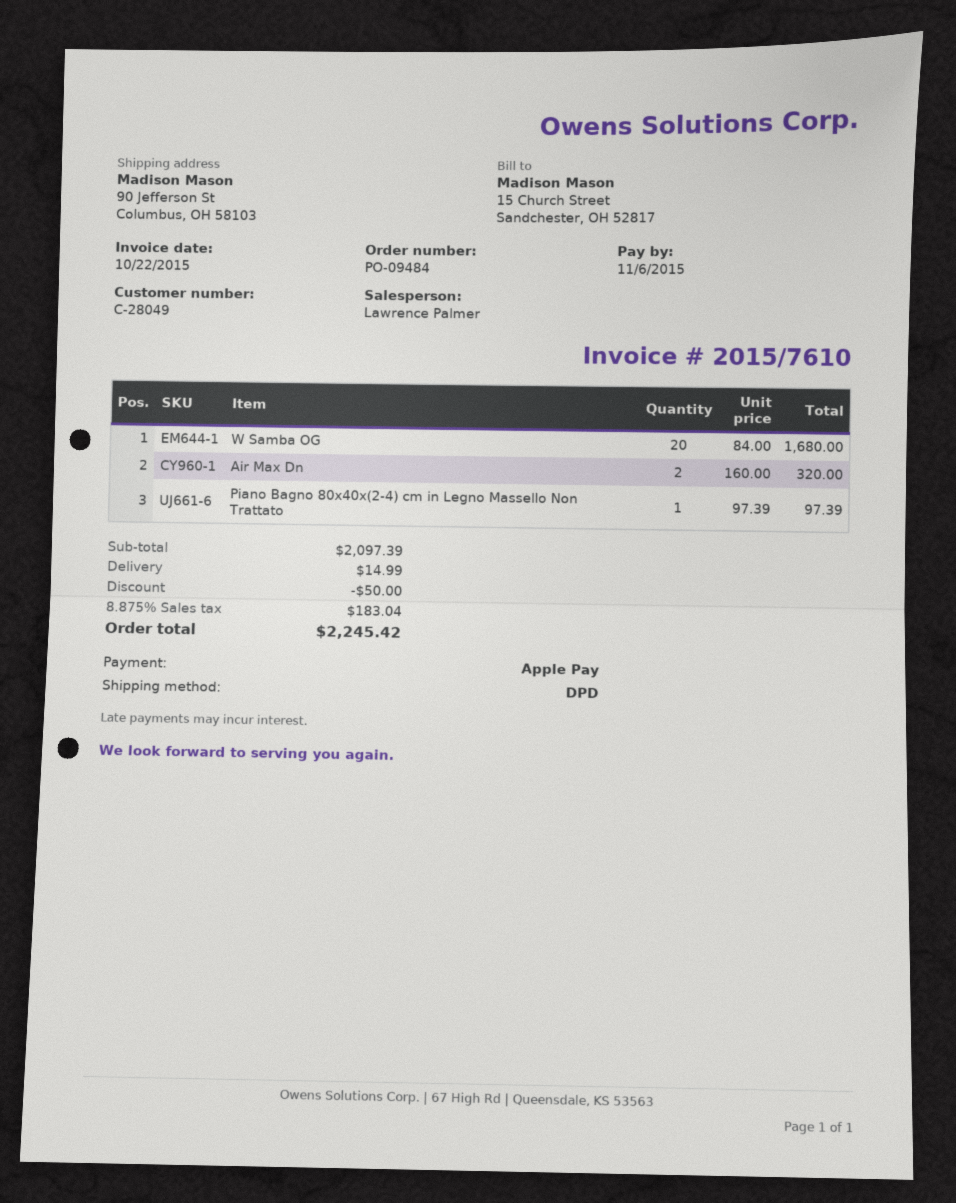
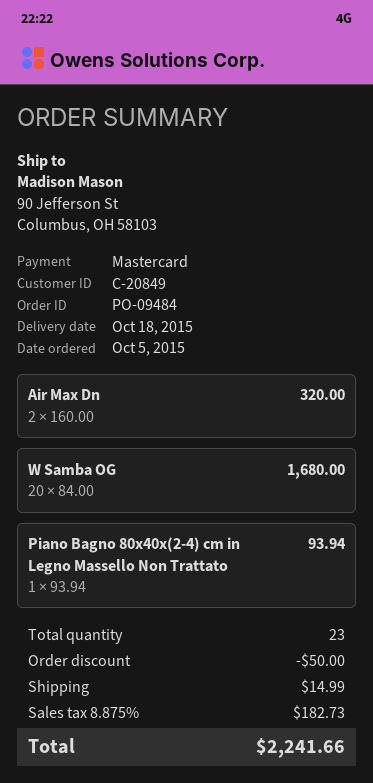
customer number: C-28049 -> C-20849
payment method: Apple Pay -> Mastercard
Piano Bagno 80x40x(2-4) cm in Legno Massello Non Trattato: 1 x 97.39 = 97.39 -> 1 x 93.94 = 93.94
tax: 8.875% = 183.04 -> 8.875% = 182.73
total: 2245.42 -> 2241.66

